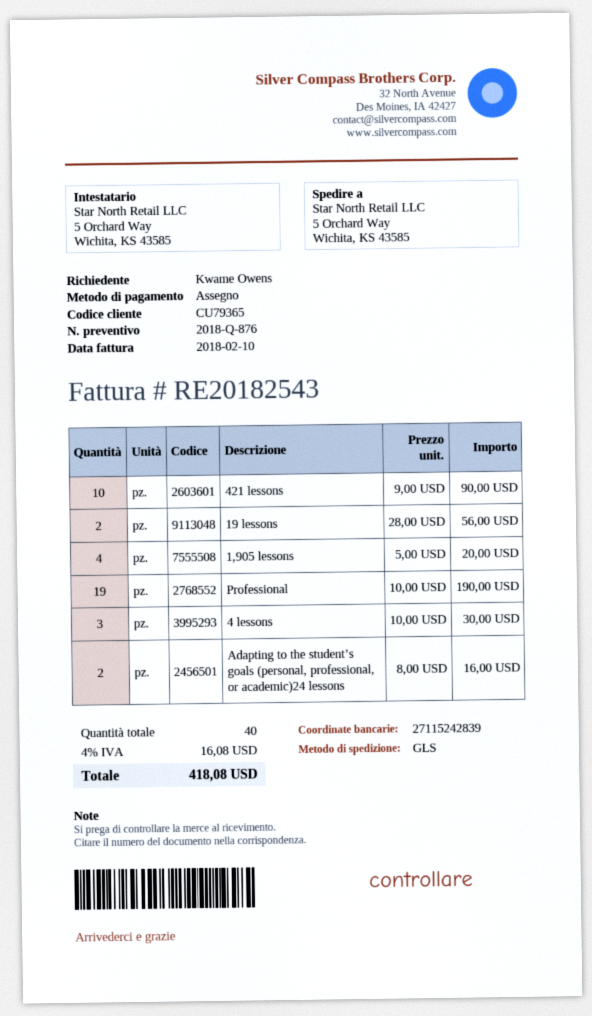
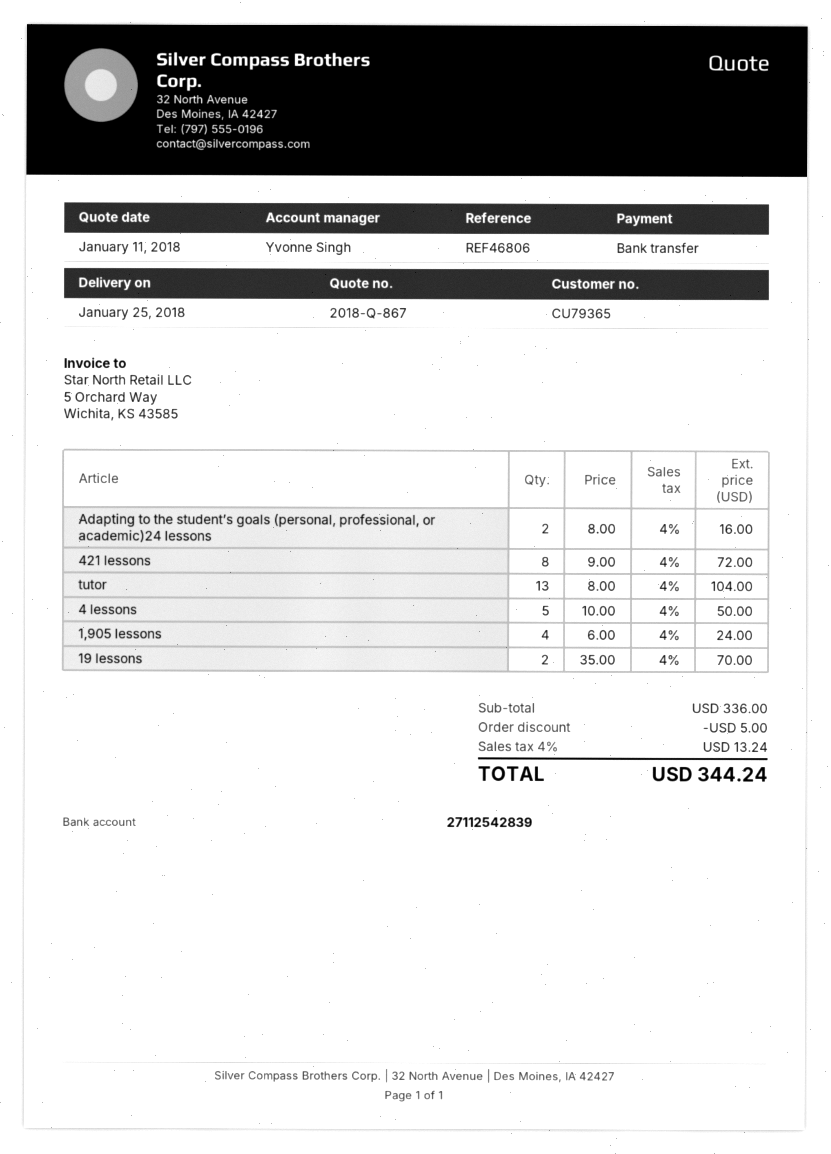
quote number: 2018-Q-876 -> 2018-Q-867
payment method: cheque -> bank transfer
bank account: 27115242839 -> 27112542839
421 lessons: 10 x 9.00 = 90.00 -> 8 x 9.00 = 72.00
19 lessons: 2 x 28.00 = 56.00 -> 2 x 35.00 = 70.00
1,905 lessons: 4 x 5.00 = 20.00 -> 4 x 6.00 = 24.00
Professional: 19 x 10.00 = 190.00 -> none
4 lessons: 3 x 10.00 = 30.00 -> 5 x 10.00 = 50.00
tutor: none -> 13 x 8.00 = 104.00
discount: none -> 5.00
tax: 4% = 16.08 -> 4% = 13.24
total: 418.08 -> 344.24

